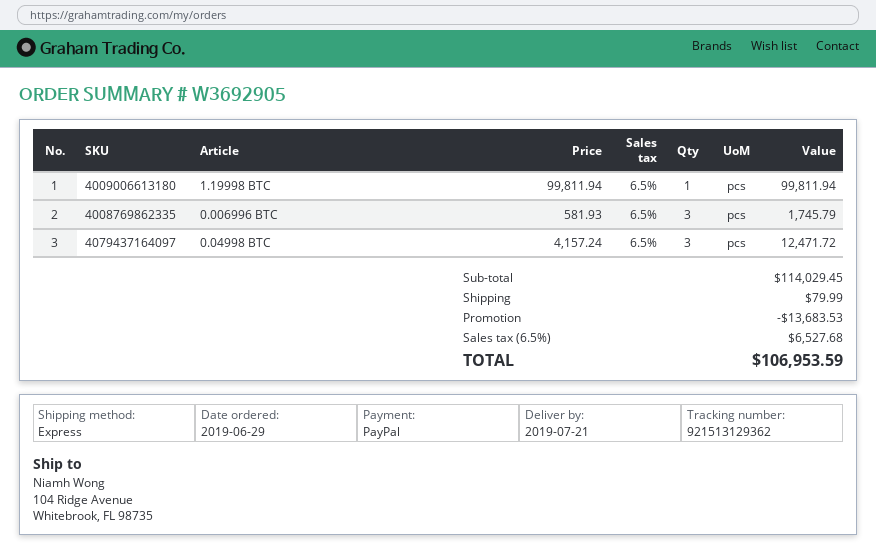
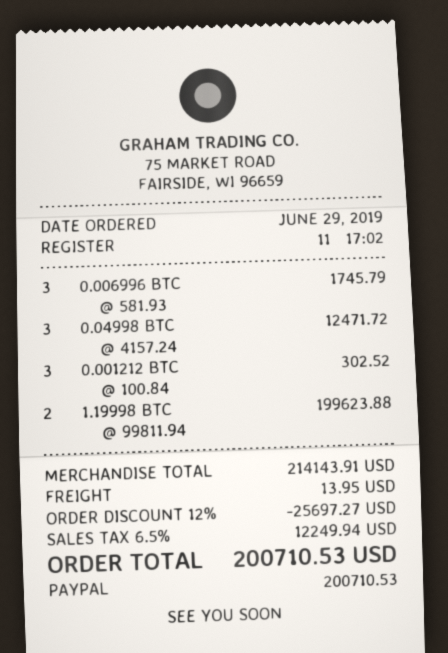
1.19998 BTC: 1 x 99811.94 = 99811.94 -> 2 x 99811.94 = 199623.88
0.001212 BTC: none -> 3 x 100.84 = 302.52
subtotal: 114029.45 -> 214143.91
discount: 13683.53 -> 25697.27
shipping: 79.99 -> 13.95
tax: 6.5% = 6527.68 -> 6.5% = 12249.94
total: 106953.59 -> 200710.53

